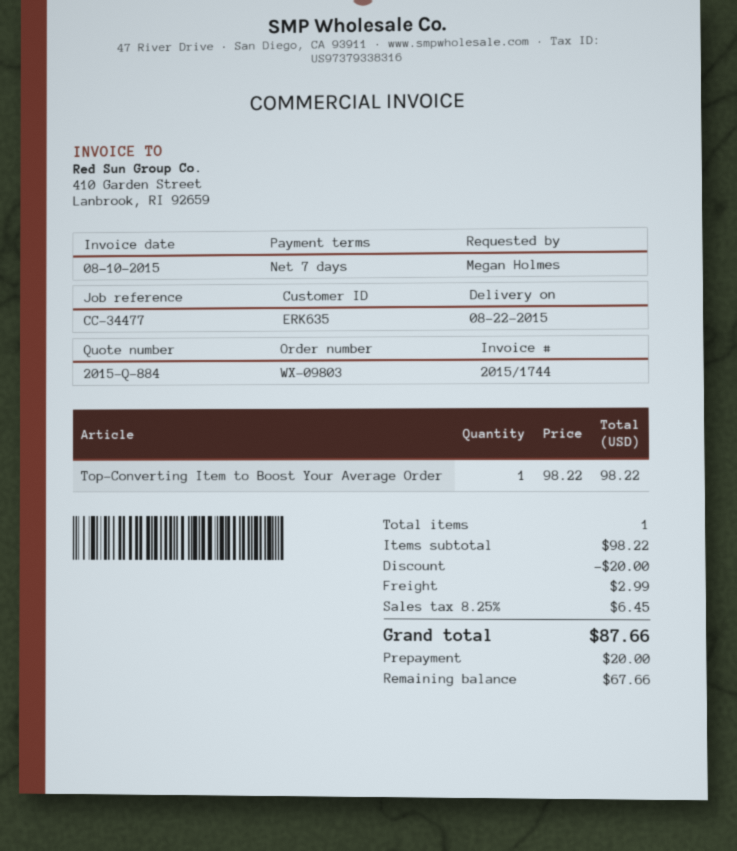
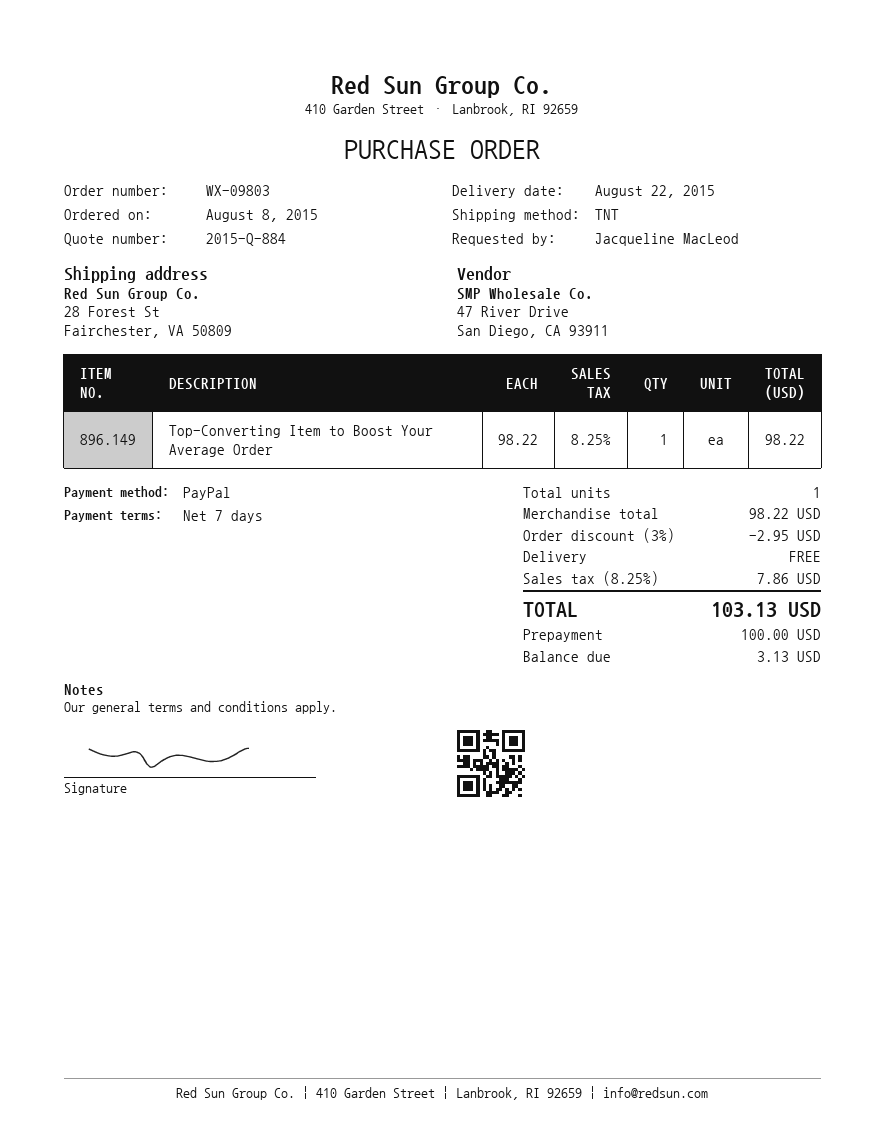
ordered by: Megan Holmes -> Jacqueline MacLeod
discount: 20.00 -> 2.95
shipping: 2.99 -> 0.00
tax: 8.25% = 6.45 -> 8.25% = 7.86
total: 87.66 -> 103.13
deposit: 20.00 -> 100.00
balance: 67.66 -> 3.13

